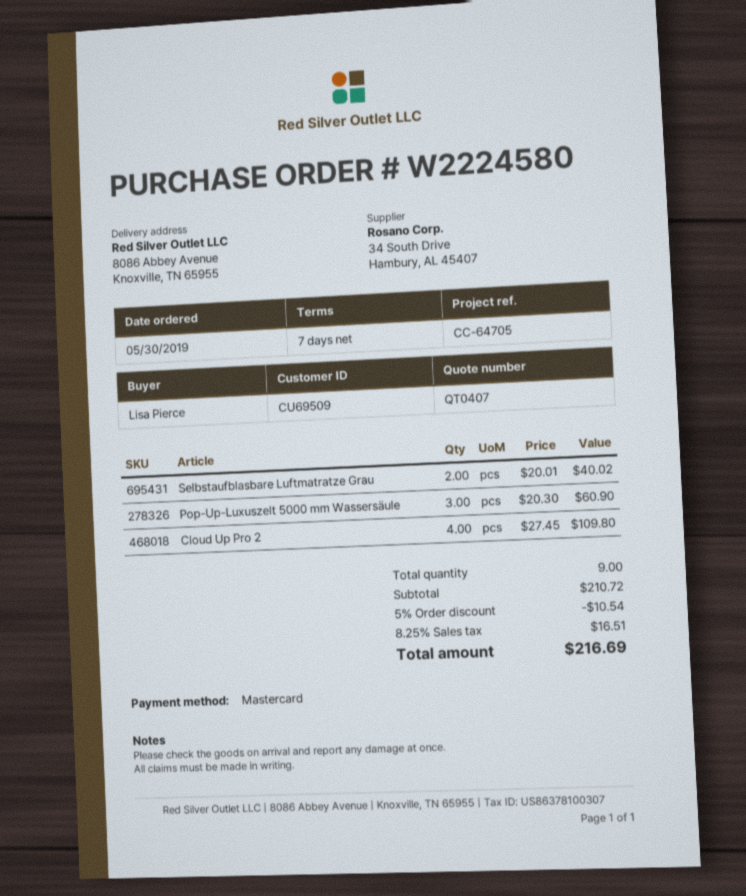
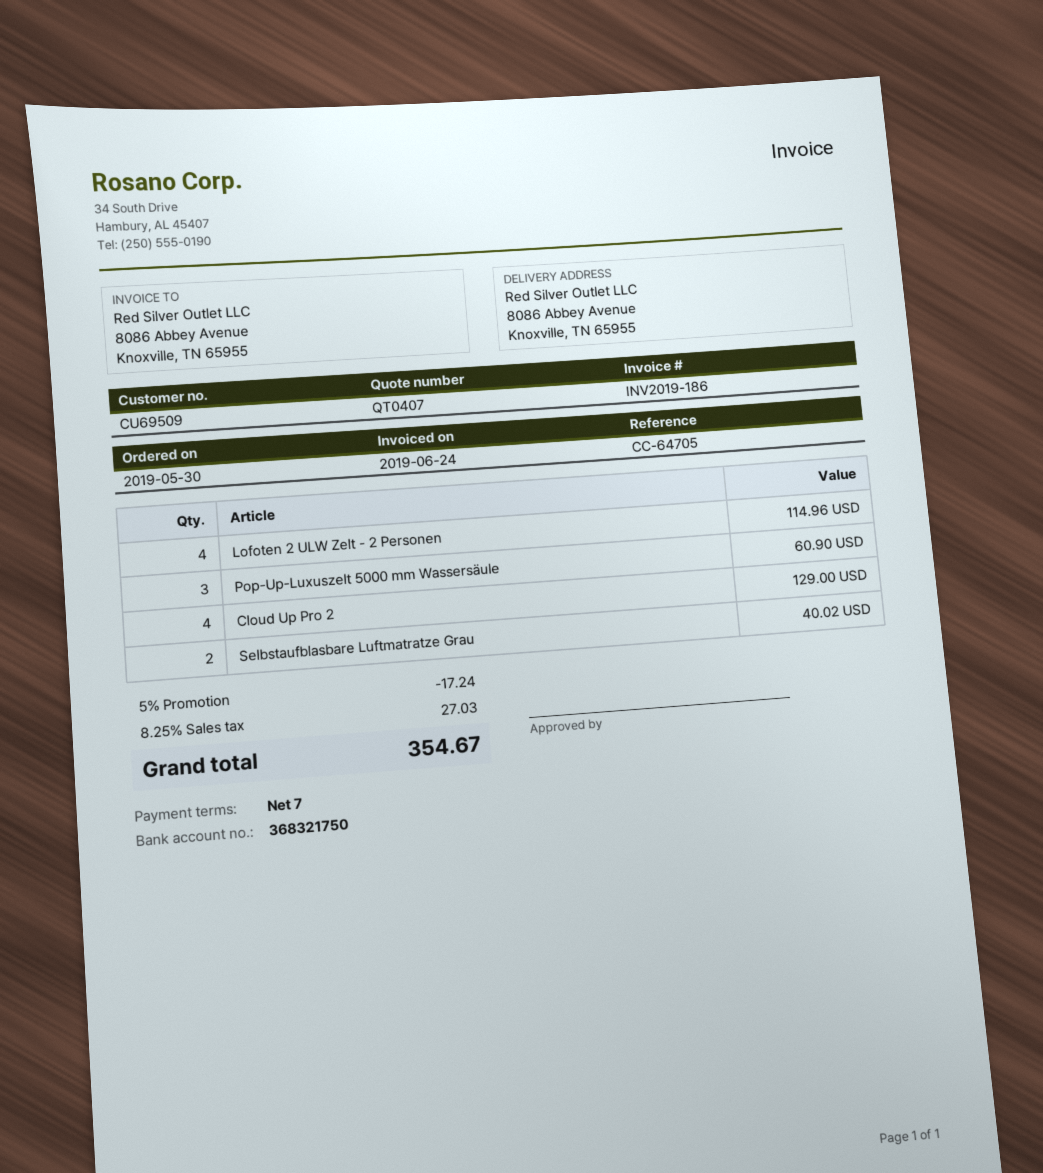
Cloud Up Pro 2: 4 for 109.80 -> 4 for 129.00
Lofoten 2 ULW Zelt - 2 Personen: none -> 4 for 114.96
discount: 5% = 10.54 -> 5% = 17.24
tax: 8.25% = 16.51 -> 8.25% = 27.03
total: 216.69 -> 354.67

